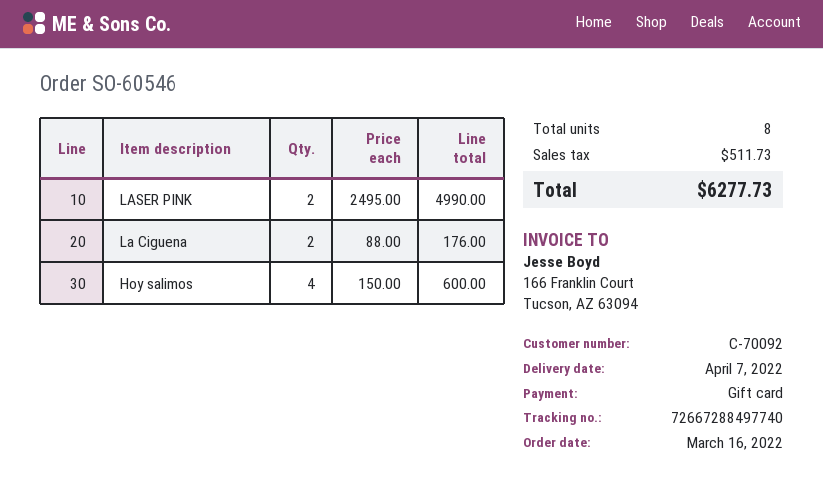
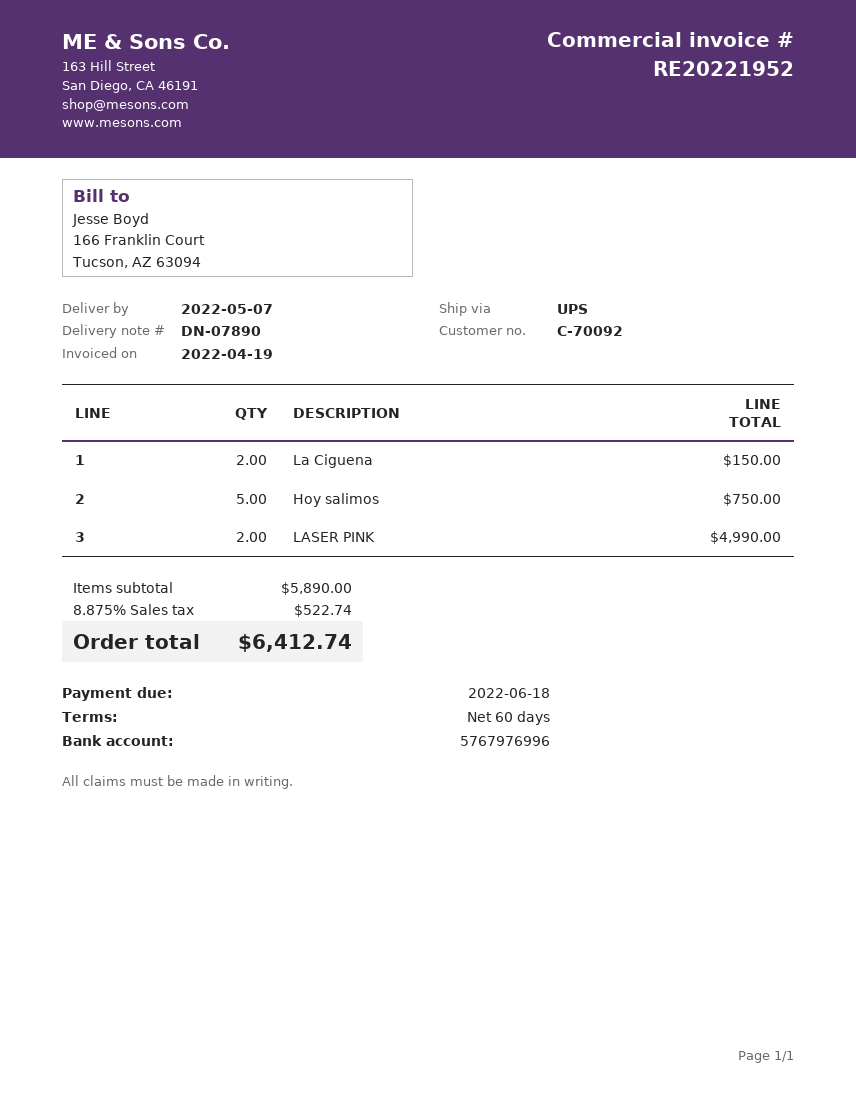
delivery date: 2022-04-07 -> 2022-05-07
La Ciguena: 2 for 176.00 -> 2 for 150.00
Hoy salimos: 4 for 600.00 -> 5 for 750.00
tax: 511.73 -> 522.74
total: 6277.73 -> 6412.74

